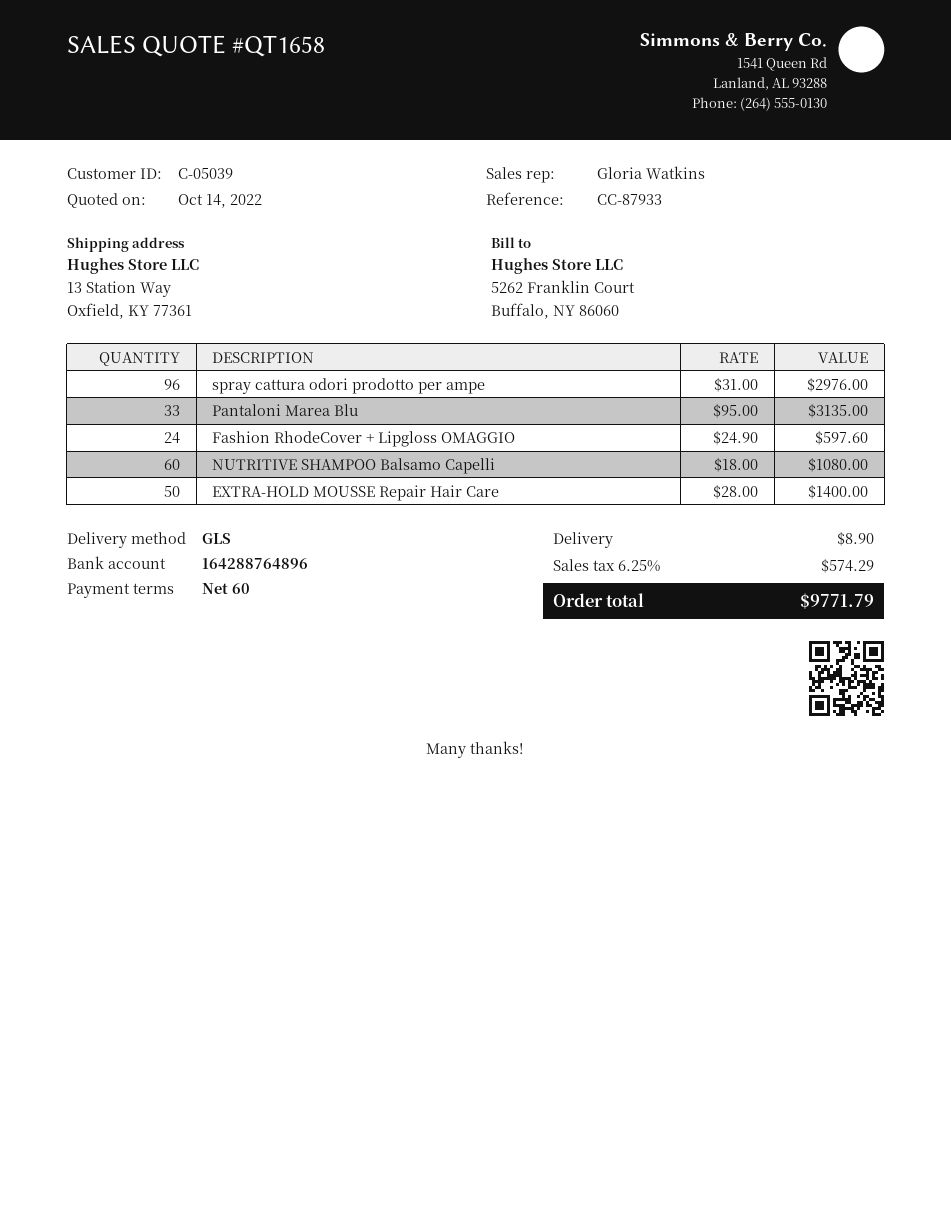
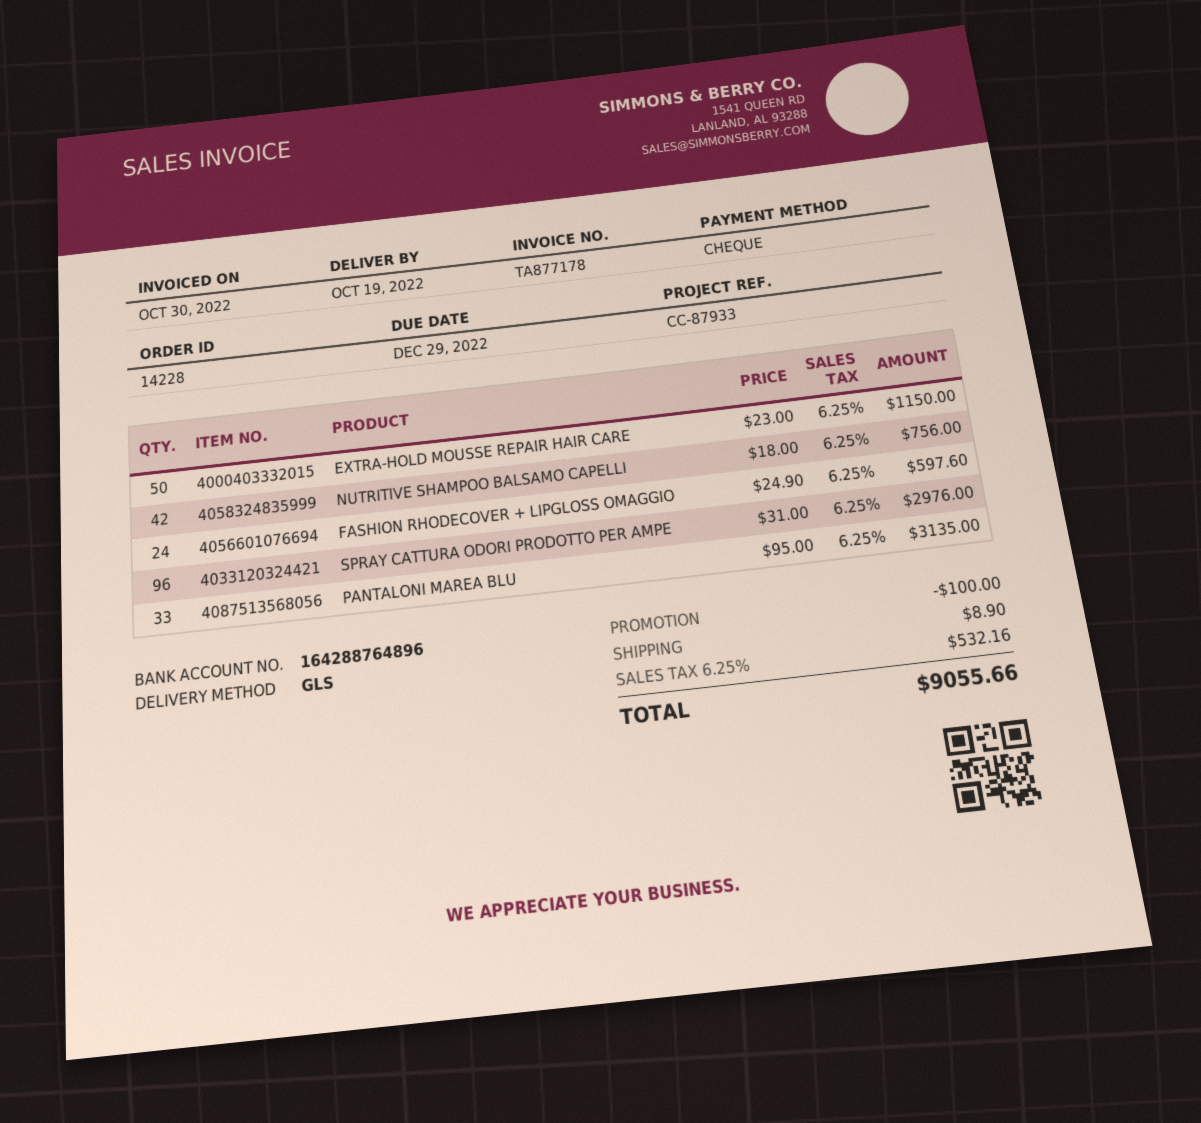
NUTRITIVE SHAMPOO Balsamo Capelli: 60 x 18.00 = 1080.00 -> 42 x 18.00 = 756.00
EXTRA-HOLD MOUSSE Repair Hair Care: 50 x 28.00 = 1400.00 -> 50 x 23.00 = 1150.00
discount: none -> 100.00
tax: 6.25% = 574.29 -> 6.25% = 532.16
total: 9771.79 -> 9055.66

